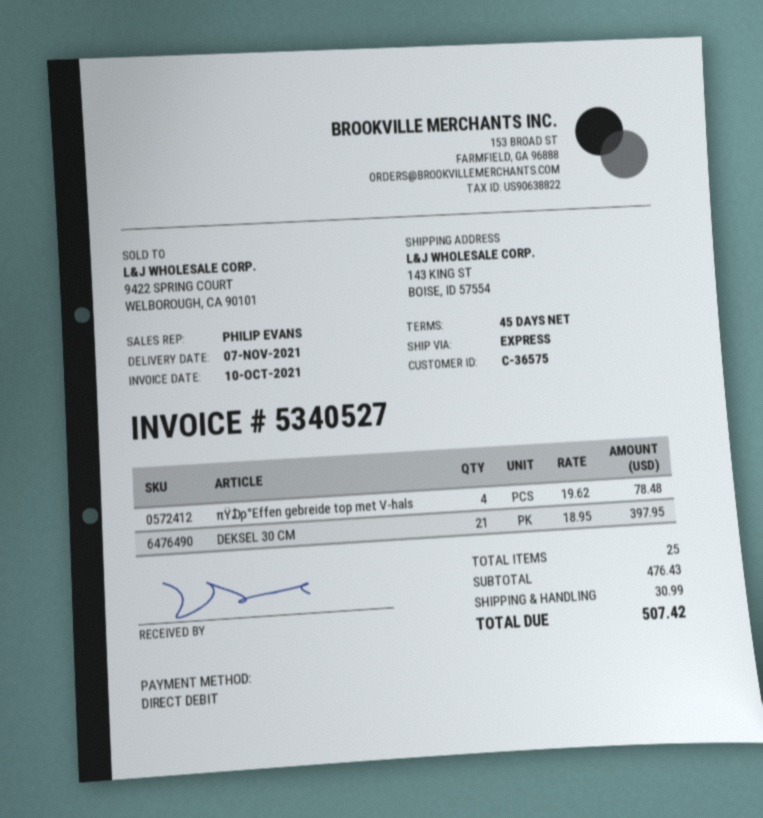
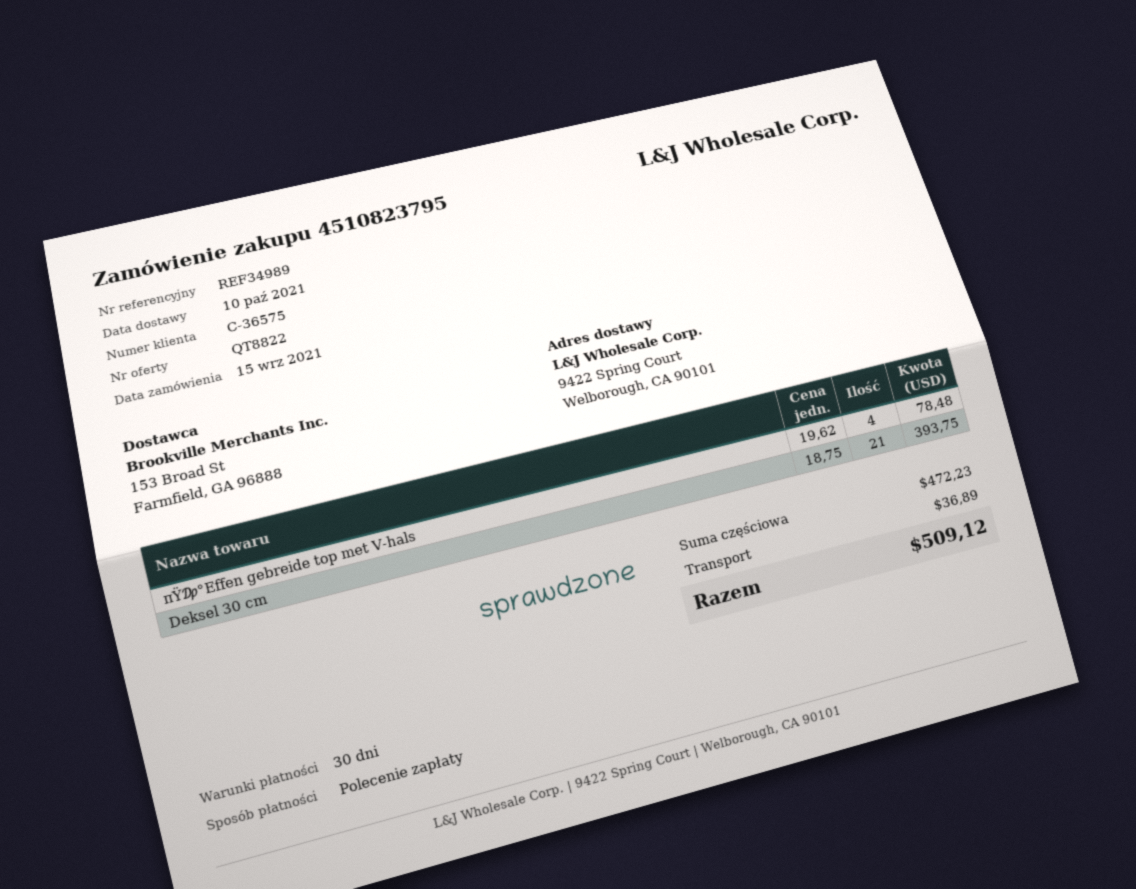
delivery date: 2021-11-07 -> 2021-10-10
payment terms: 45 days -> 30 days
ship to: 143 KING ST, BOISE, ID 57554 -> 9422 Spring Court, Welborough, CA 90101
DEKSEL 30 CM: 21 x 18.95 = 397.95 -> 21 x 18.75 = 393.75
subtotal: 476.43 -> 472.23
shipping: 30.99 -> 36.89
total: 507.42 -> 509.12

